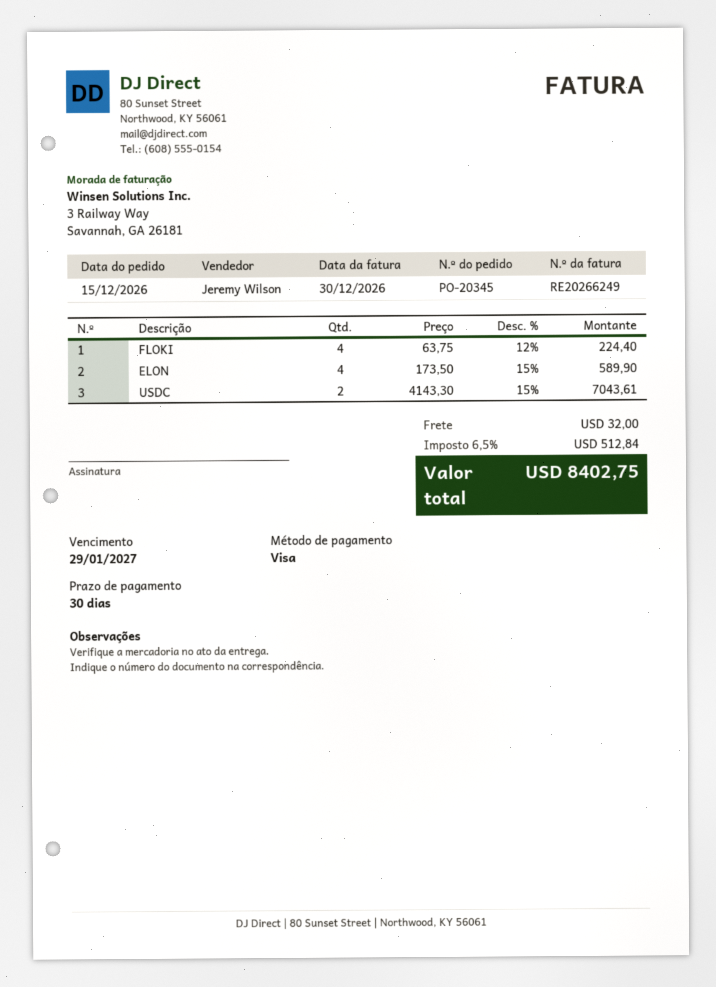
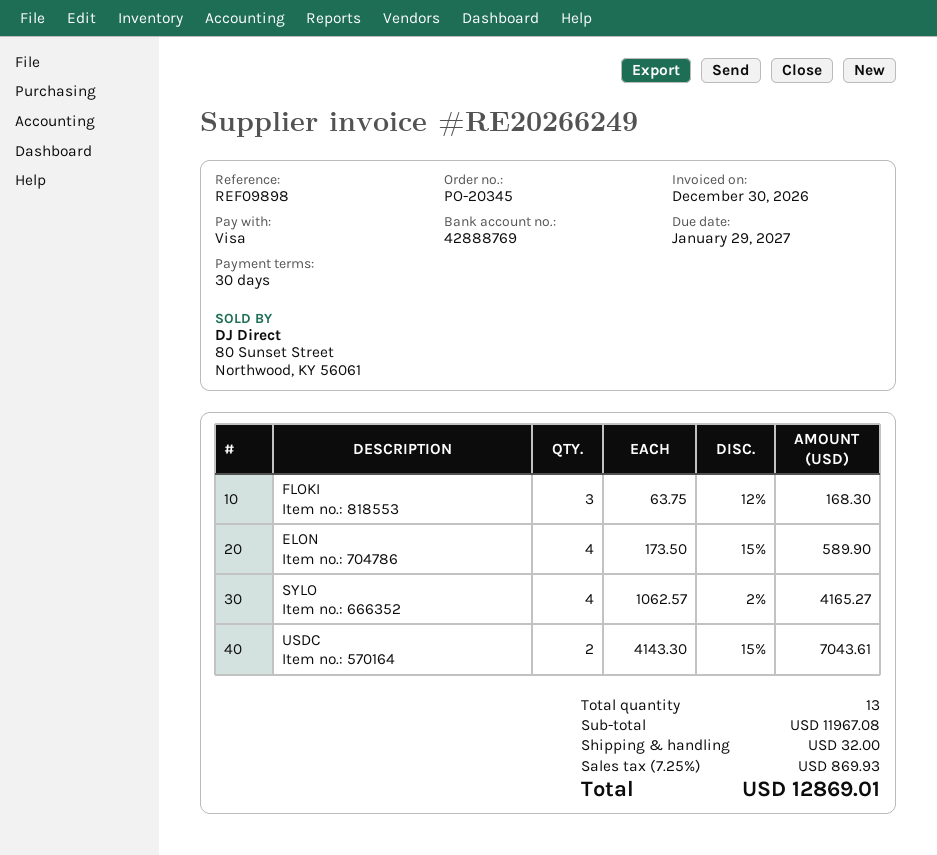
FLOKI: 4 x 63.75 - 12% = 224.40 -> 3 x 63.75 - 12% = 168.30
SYLO: none -> 4 x 1062.57 - 2% = 4165.27
tax: 6.5% = 512.84 -> 7.25% = 869.93
total: 8402.75 -> 12869.01

